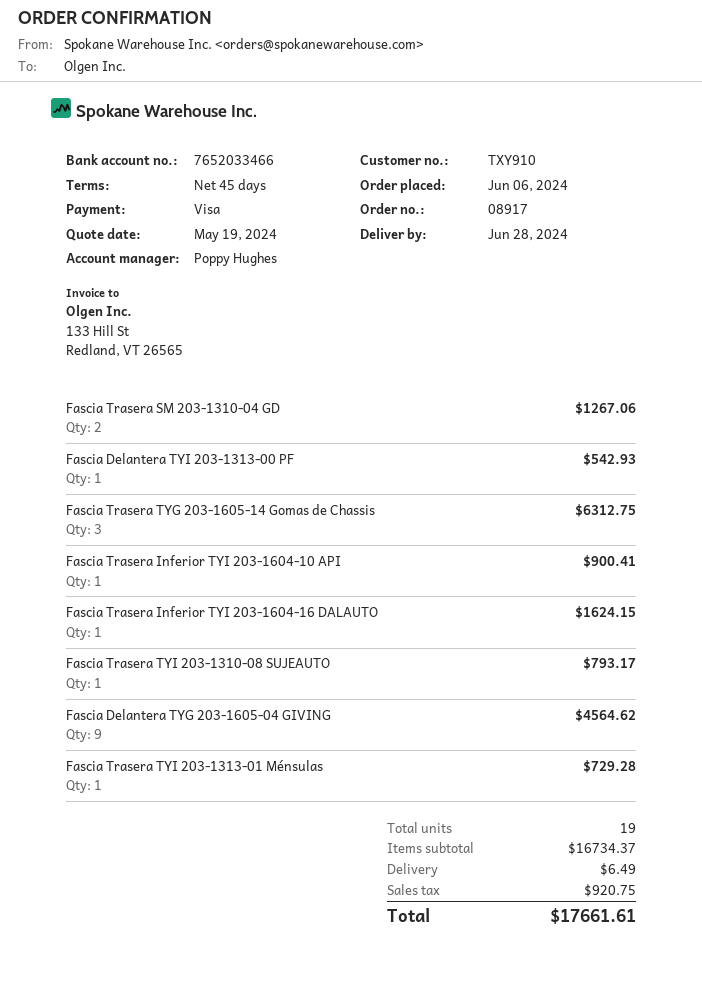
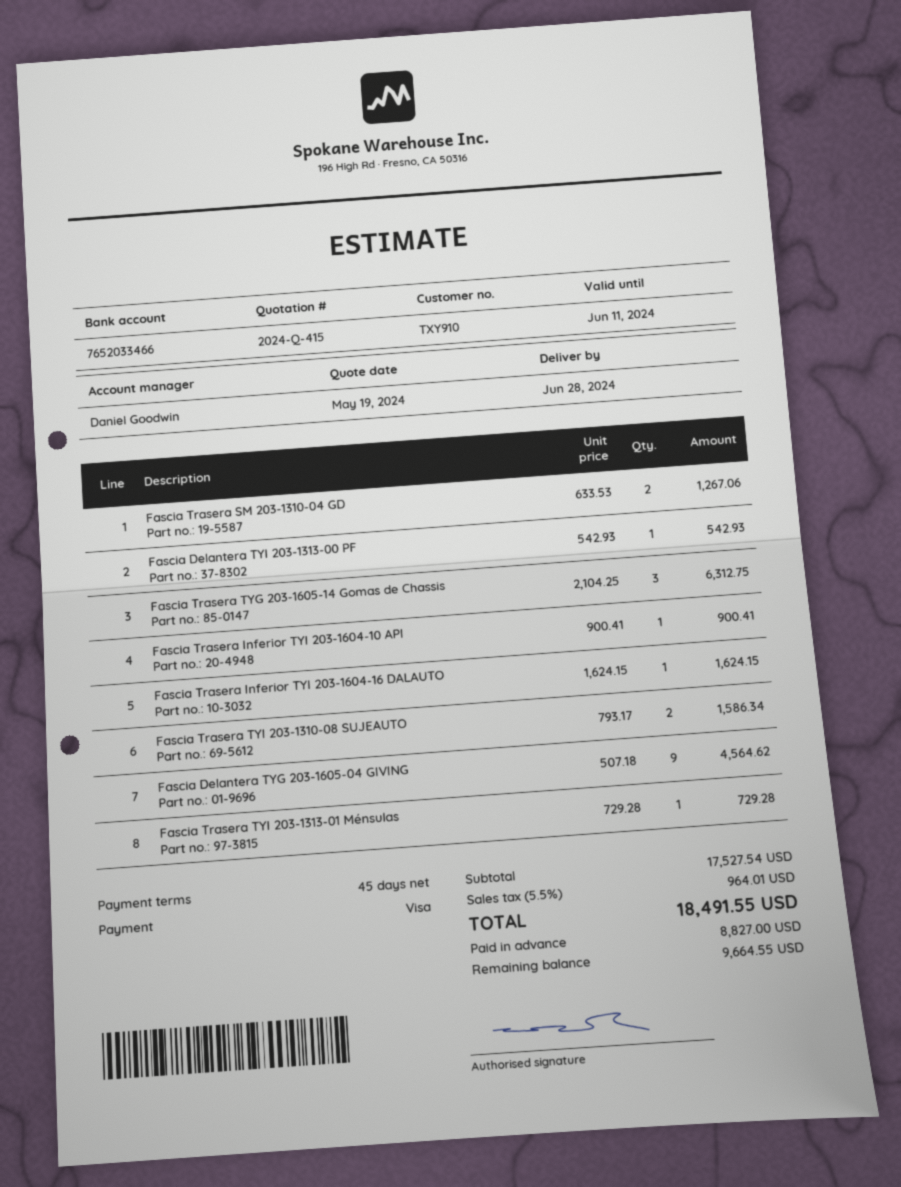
sales rep: Poppy Hughes -> Daniel Goodwin
Fascia Trasera TYI 203-1310-08 SUJEAUTO: 1 for 793.17 -> 2 for 1586.34
subtotal: 16734.37 -> 17527.54
shipping: 6.49 -> none
tax: 920.75 -> 964.01
total: 17661.61 -> 18491.55

